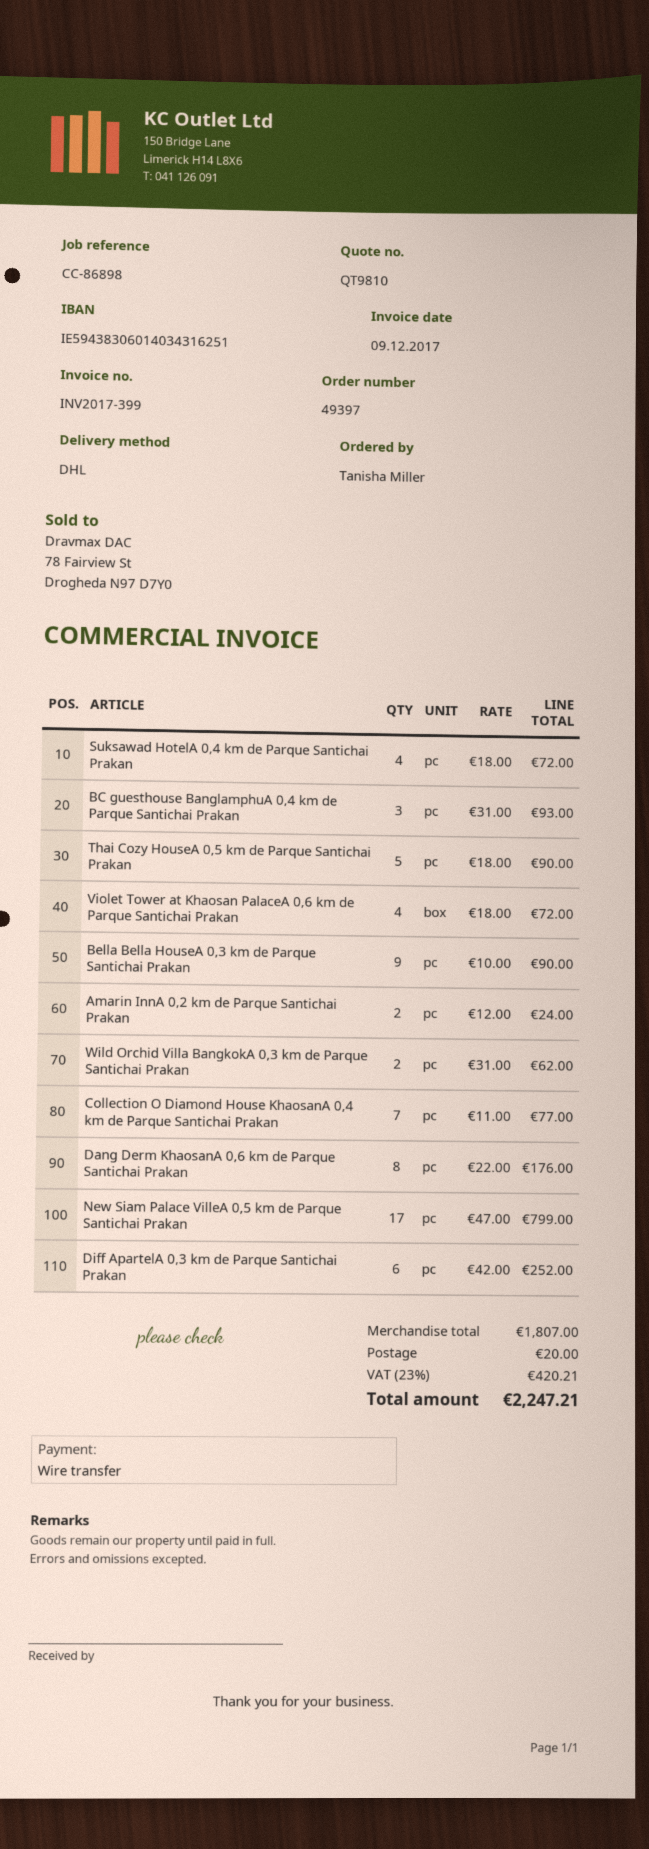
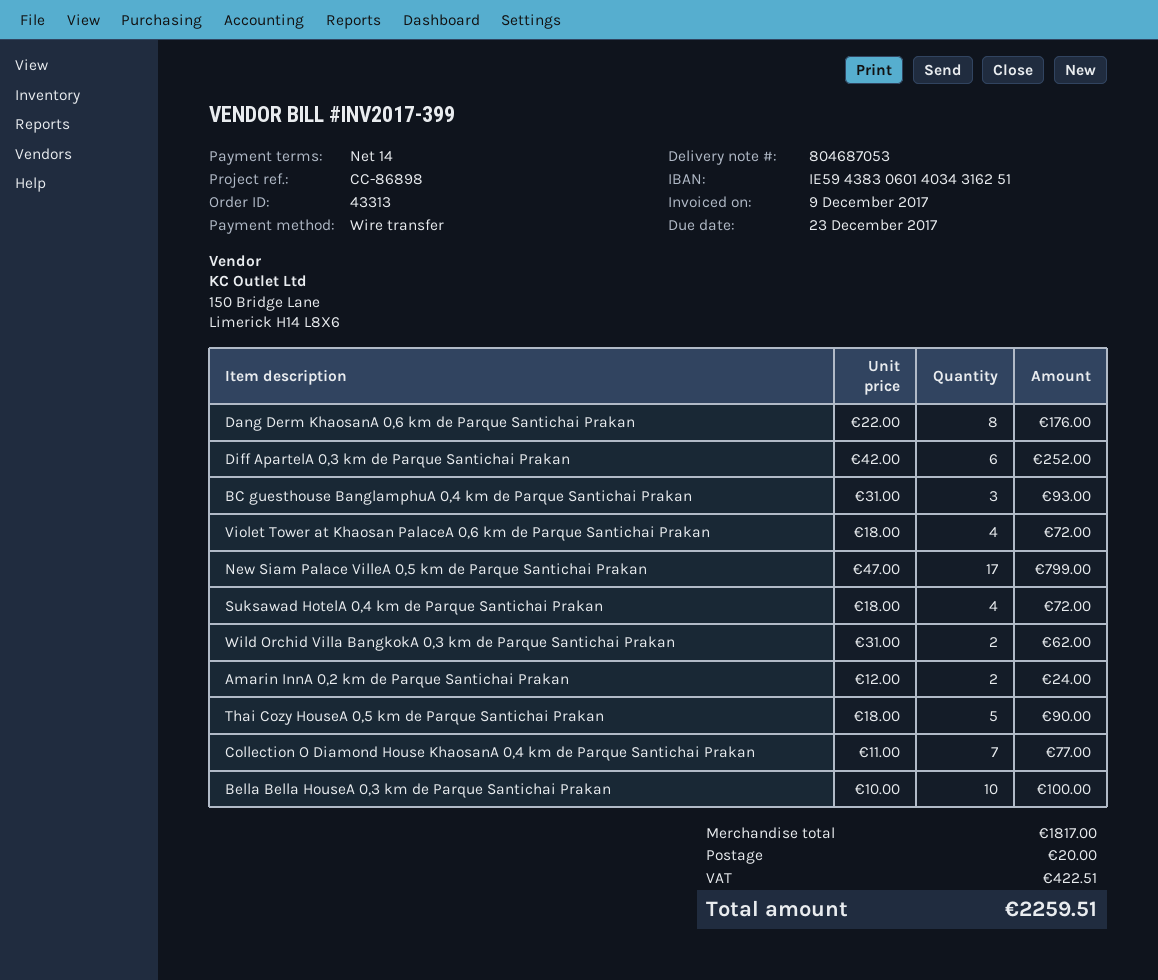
order number: 49397 -> 43313
Bella Bella HouseA 0,3 km de Parque Santichai Prakan: 9 x 10.00 = 90.00 -> 10 x 10.00 = 100.00
subtotal: 1807.00 -> 1817.00
tax: 420.21 -> 422.51
total: 2247.21 -> 2259.51

